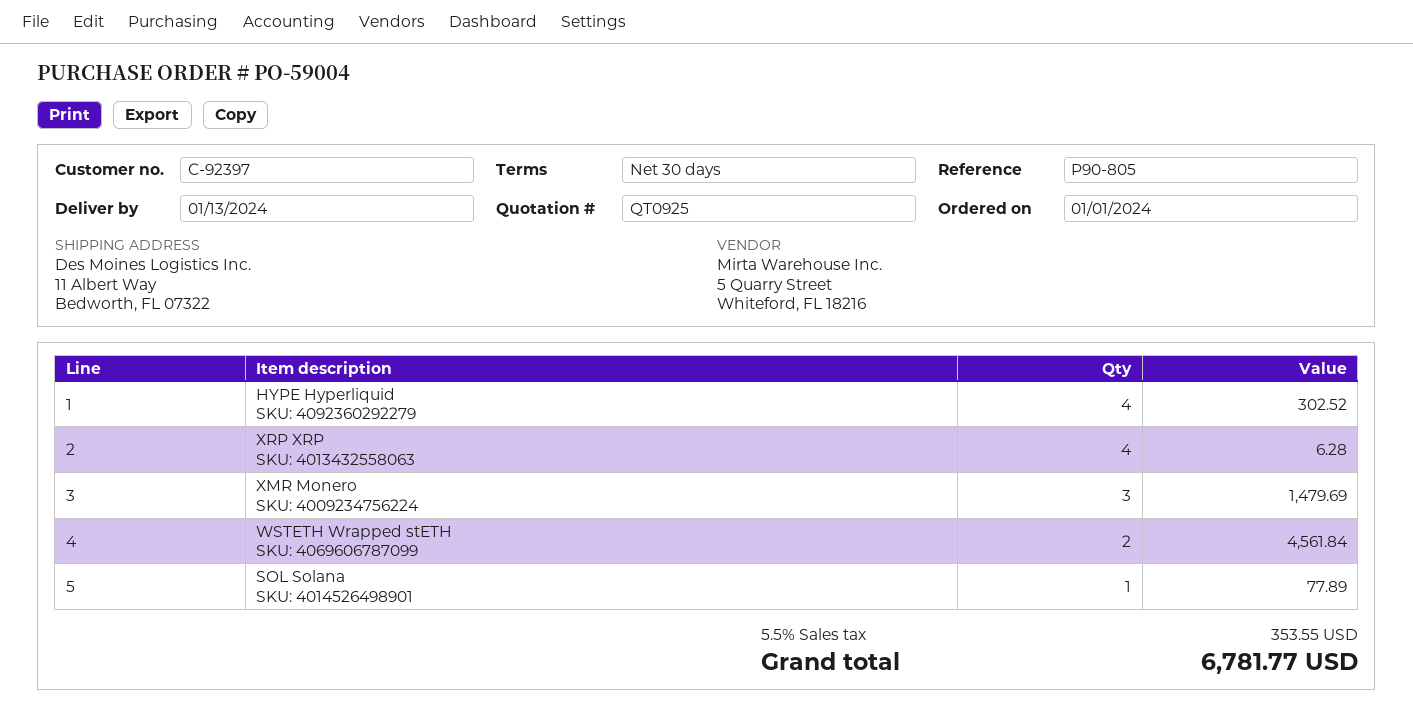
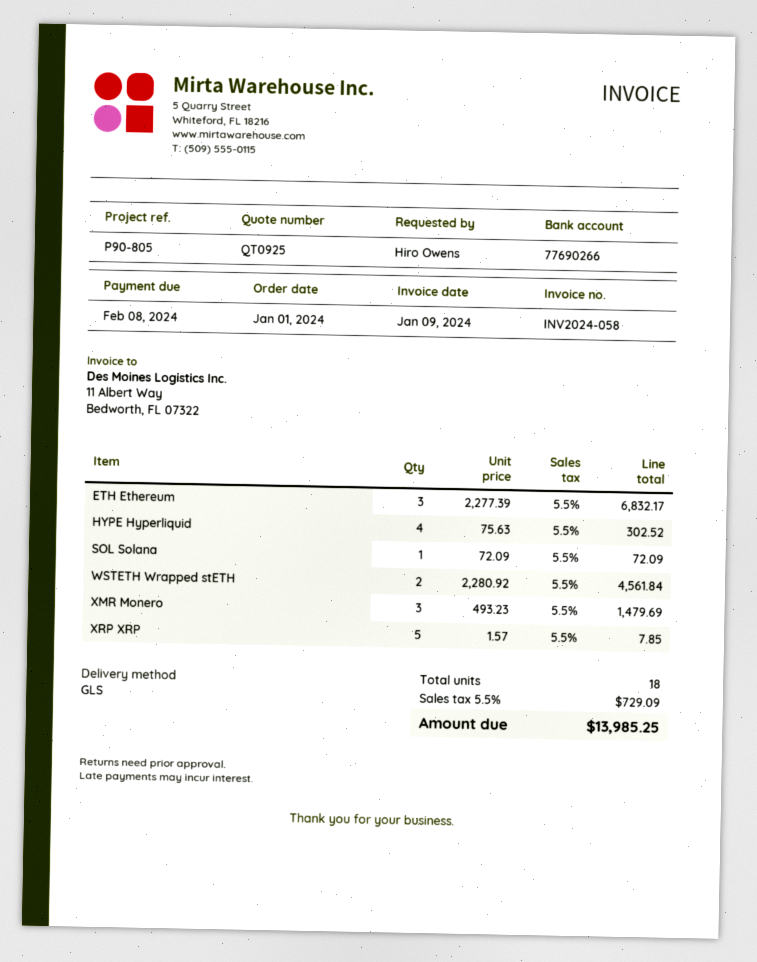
XRP XRP: 4 for 6.28 -> 5 for 7.85
SOL Solana: 1 for 77.89 -> 1 for 72.09
ETH Ethereum: none -> 3 for 6832.17
tax: 5.5% = 353.55 -> 5.5% = 729.09
total: 6781.77 -> 13985.25

